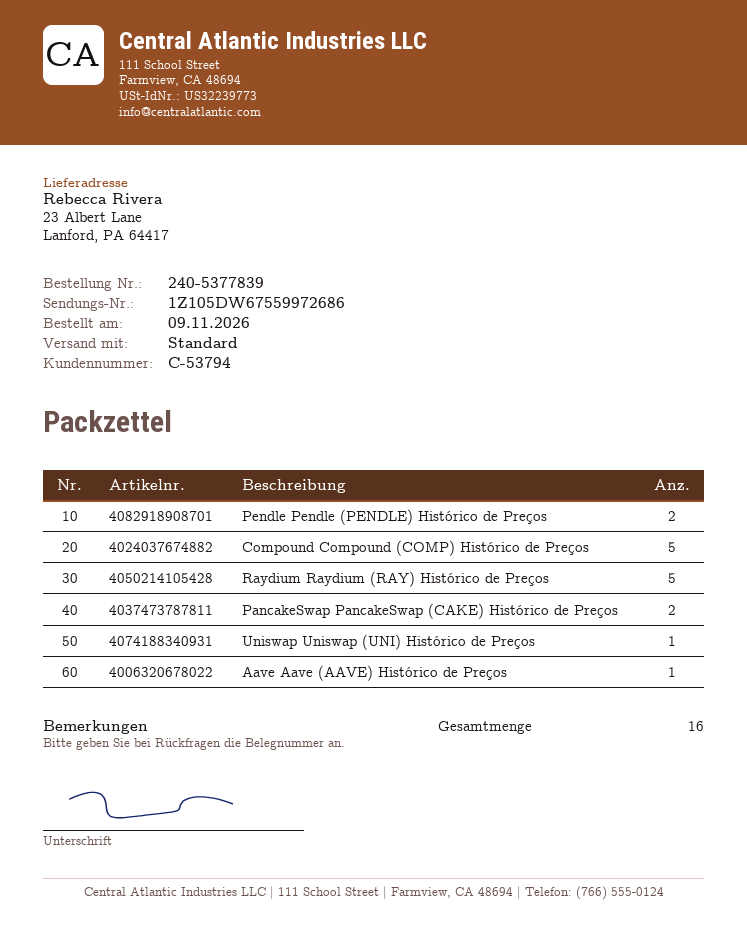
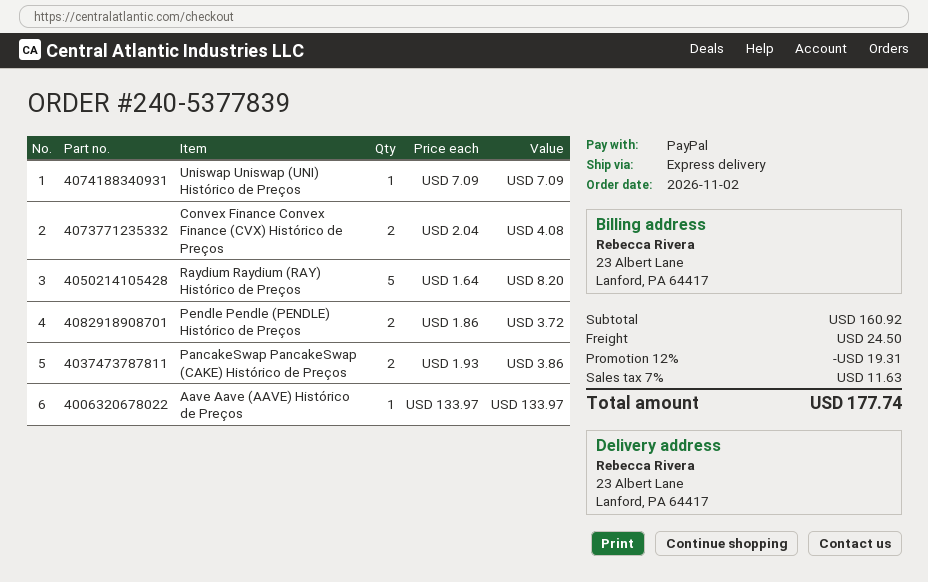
order date: 2026-11-09 -> 2026-11-02
shipping method: standard -> express
Compound Compound (COMP) Histórico de Preços: 5 -> none
Convex Finance Convex Finance (CVX) Histórico de Preços: none -> 2

